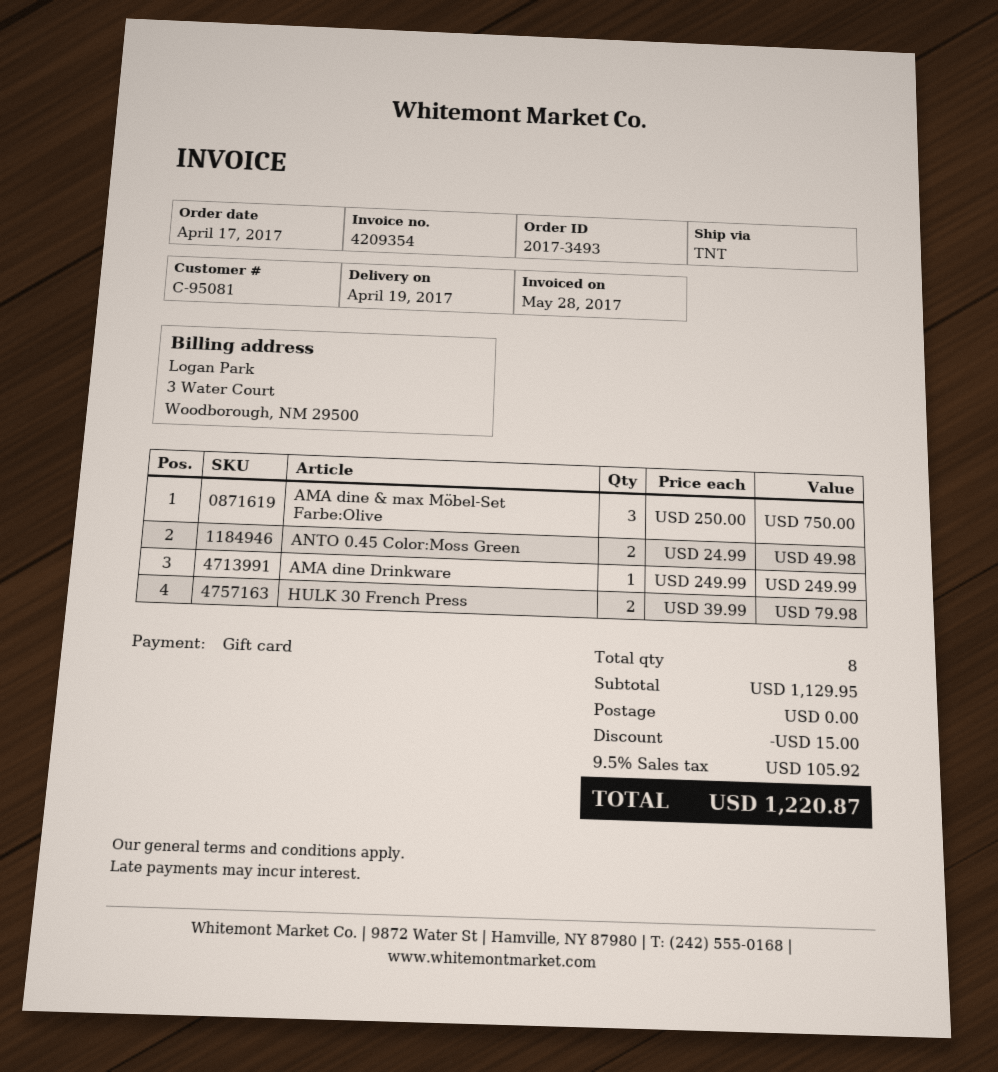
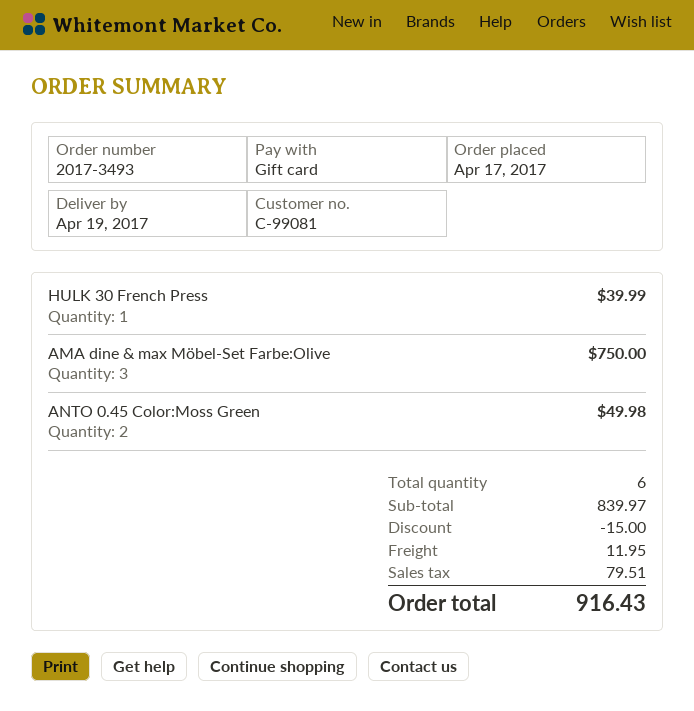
customer number: C-95081 -> C-99081
AMA dine Drinkware: 1 for 249.99 -> none
HULK 30 French Press: 2 for 79.98 -> 1 for 39.99
total quantity: 8 -> 6
subtotal: 1129.95 -> 839.97
shipping: 0.00 -> 11.95
tax: 105.92 -> 79.51
total: 1220.87 -> 916.43

